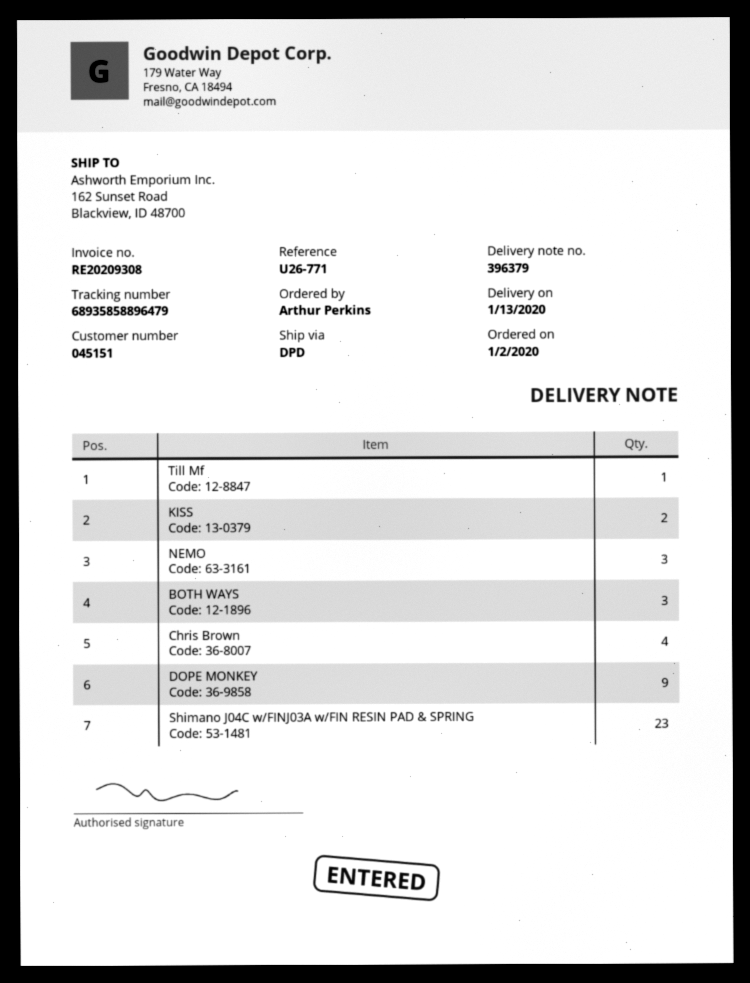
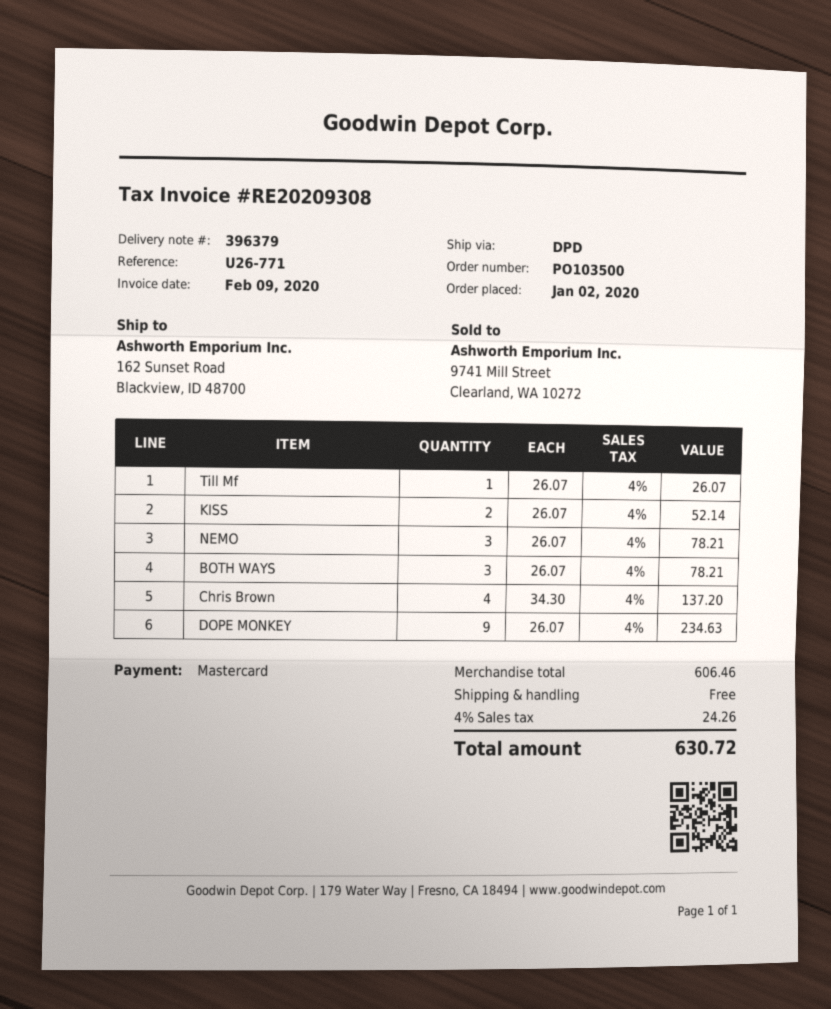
Shimano J04C w/FINJ03A w/FIN RESIN PAD & SPRING: 23 -> none

